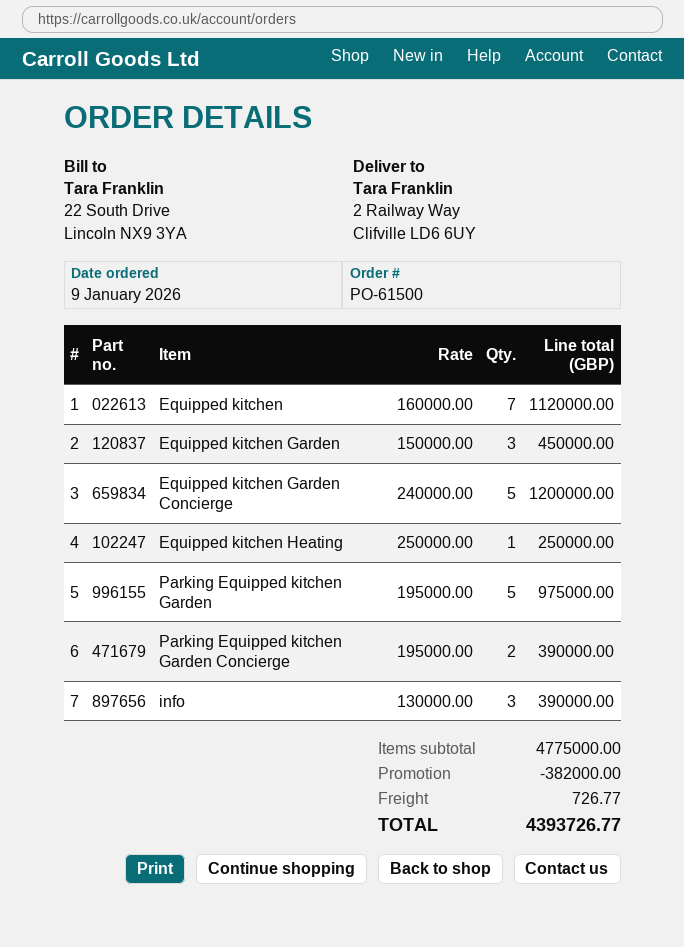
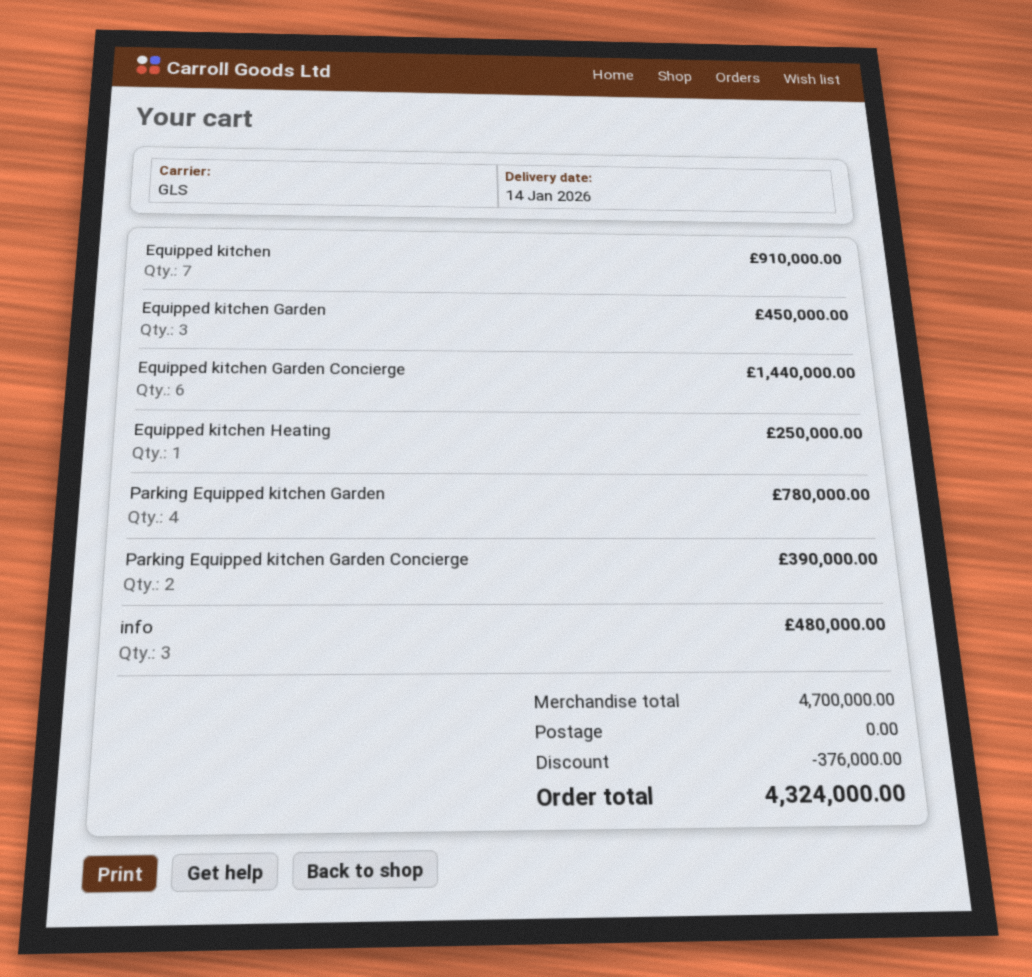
Equipped kitchen: 7 for 1120000.00 -> 7 for 910000.00
Equipped kitchen Garden Concierge: 5 for 1200000.00 -> 6 for 1440000.00
Parking Equipped kitchen Garden: 5 for 975000.00 -> 4 for 780000.00
info: 3 for 390000.00 -> 3 for 480000.00
subtotal: 4775000.00 -> 4700000.00
discount: 382000.00 -> 376000.00
shipping: 726.77 -> 0.00
total: 4393726.77 -> 4324000.00

